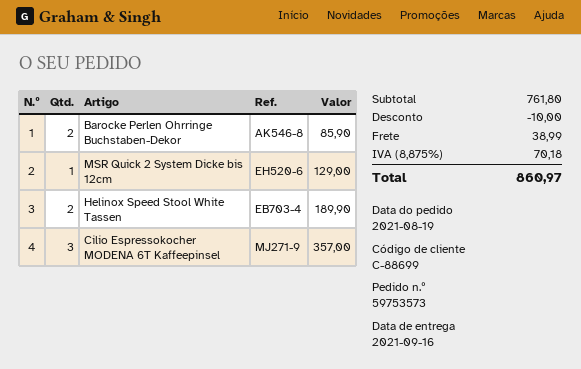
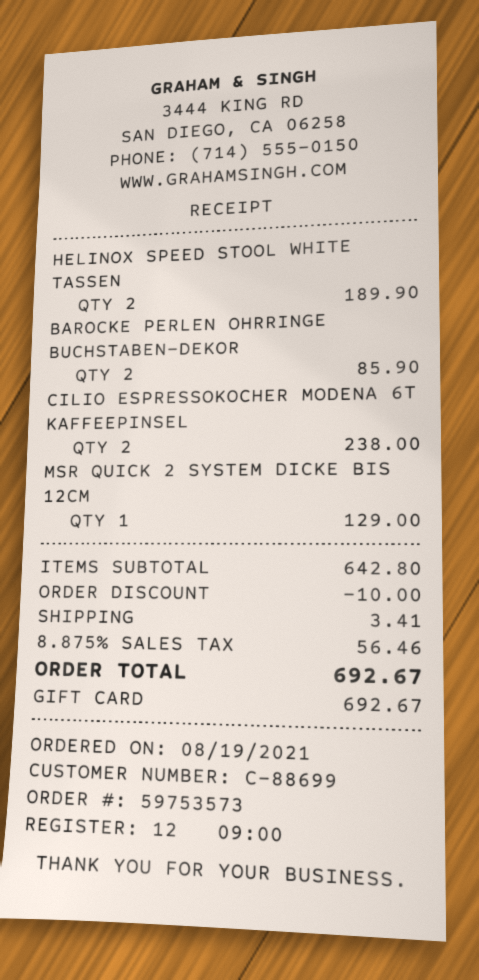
Cilio Espressokocher MODENA 6T Kaffeepinsel: 3 for 357.00 -> 2 for 238.00
subtotal: 761.80 -> 642.80
shipping: 38.99 -> 3.41
tax: 8.875% = 70.18 -> 8.875% = 56.46
total: 860.97 -> 692.67

